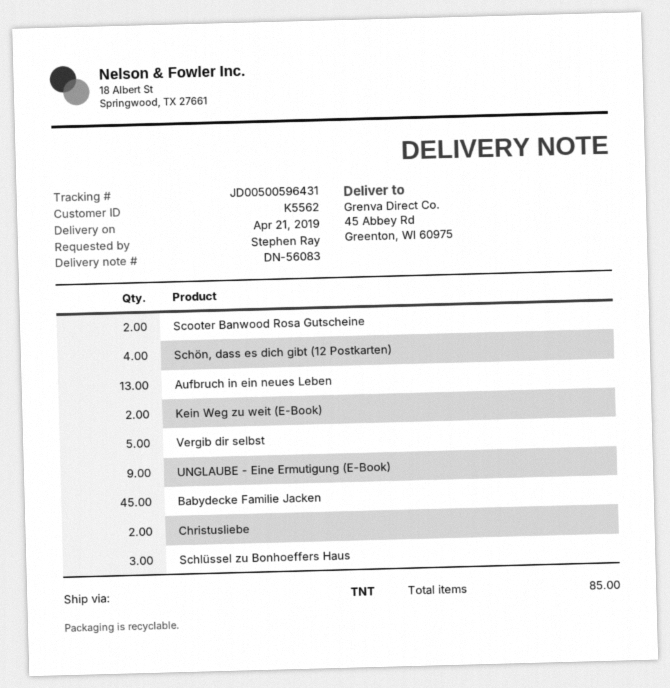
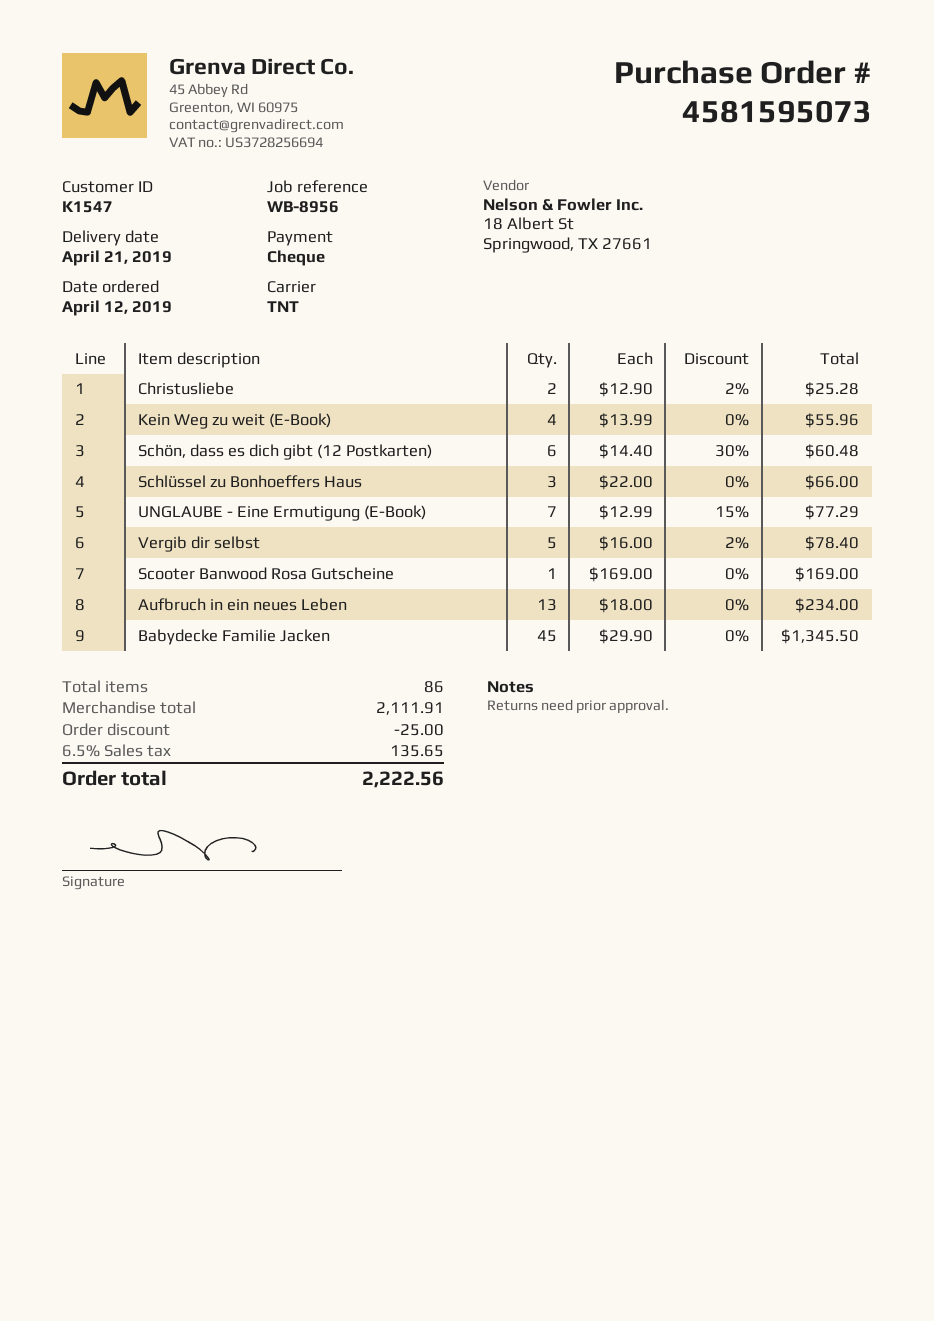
customer number: K5562 -> K1547
Scooter Banwood Rosa Gutscheine: 2 -> 1
Schön, dass es dich gibt (12 Postkarten): 4 -> 6
Kein Weg zu weit (E-Book): 2 -> 4
UNGLAUBE - Eine Ermutigung (E-Book): 9 -> 7
total quantity: 85 -> 86

